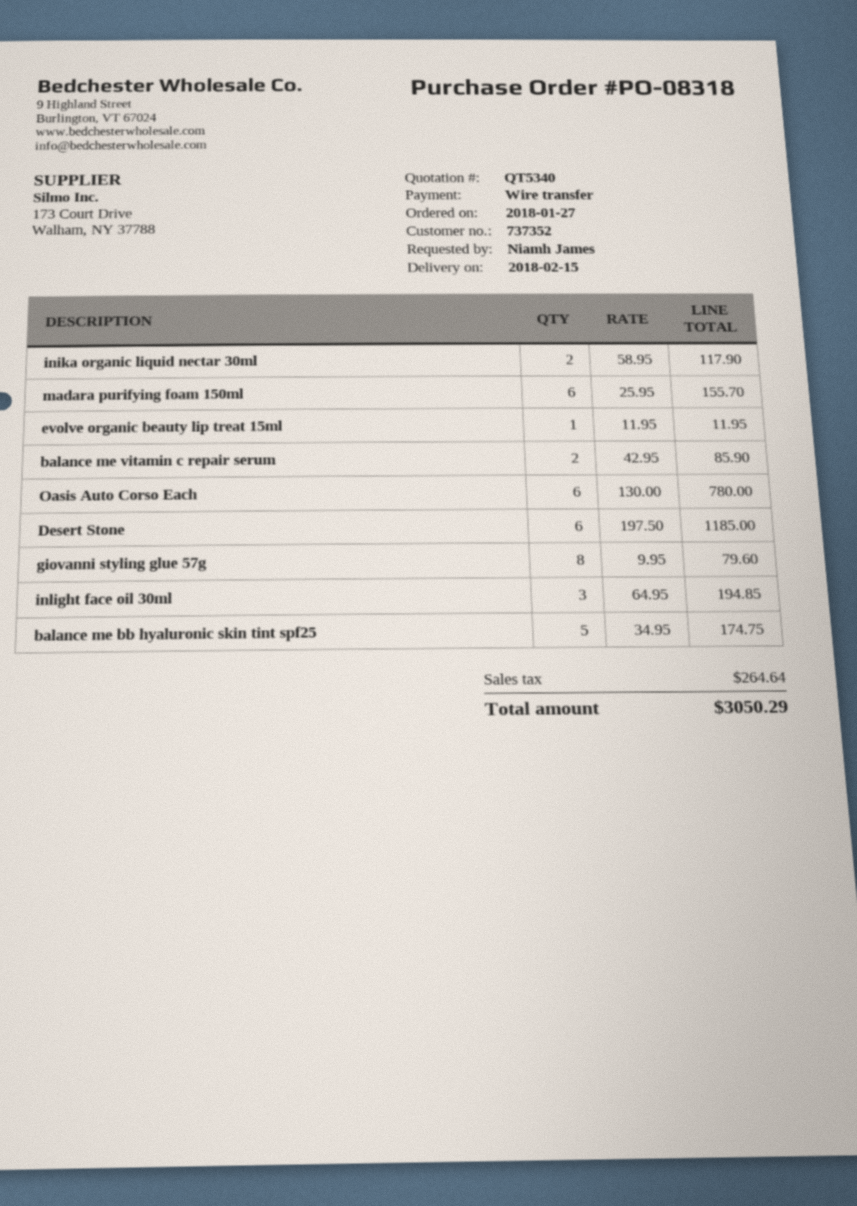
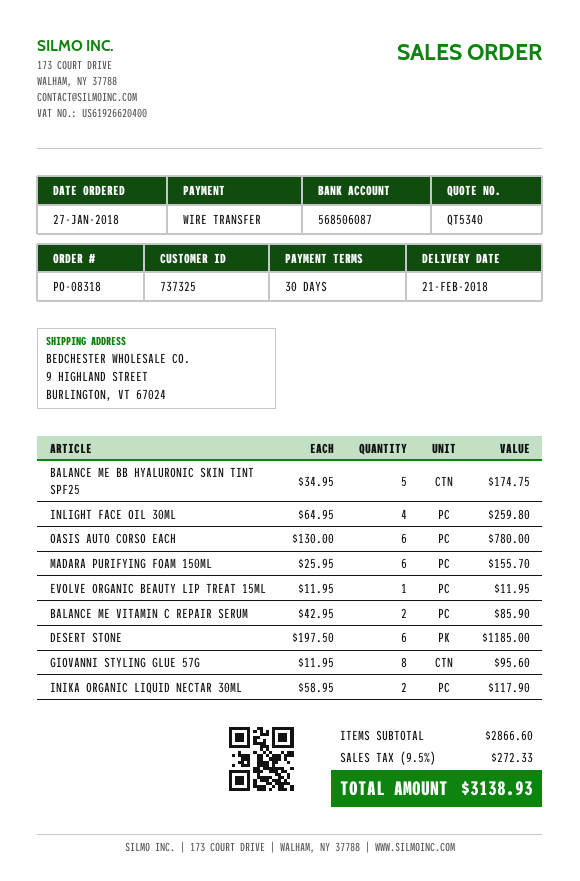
delivery date: 2018-02-15 -> 2018-02-21
customer number: 737352 -> 737325
giovanni styling glue 57g: 8 x 9.95 = 79.60 -> 8 x 11.95 = 95.60
inlight face oil 30ml: 3 x 64.95 = 194.85 -> 4 x 64.95 = 259.80
tax: 264.64 -> 272.33
total: 3050.29 -> 3138.93

